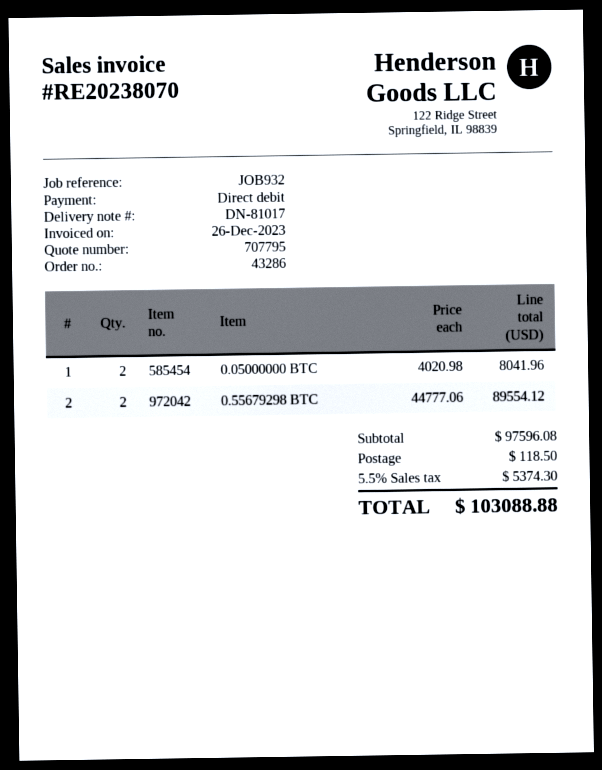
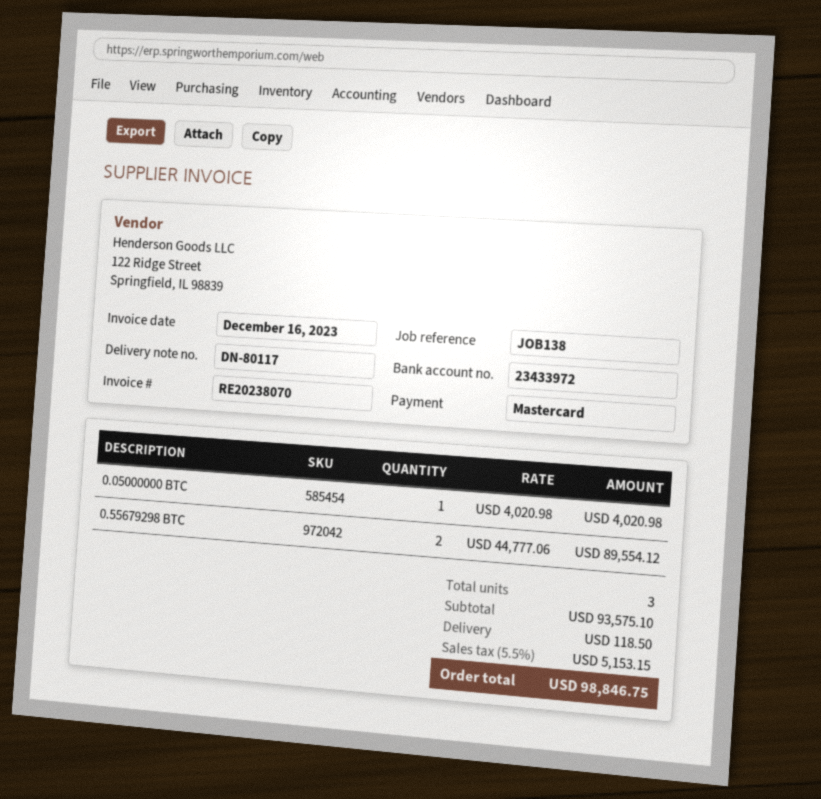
delivery note number: DN-81017 -> DN-80117
invoice date: 2023-12-26 -> 2023-12-16
reference: JOB932 -> JOB138
payment method: direct debit -> Mastercard
0.05000000 BTC: 2 x 4020.98 = 8041.96 -> 1 x 4020.98 = 4020.98
subtotal: 97596.08 -> 93575.10
tax: 5.5% = 5374.30 -> 5.5% = 5153.15
total: 103088.88 -> 98846.75

